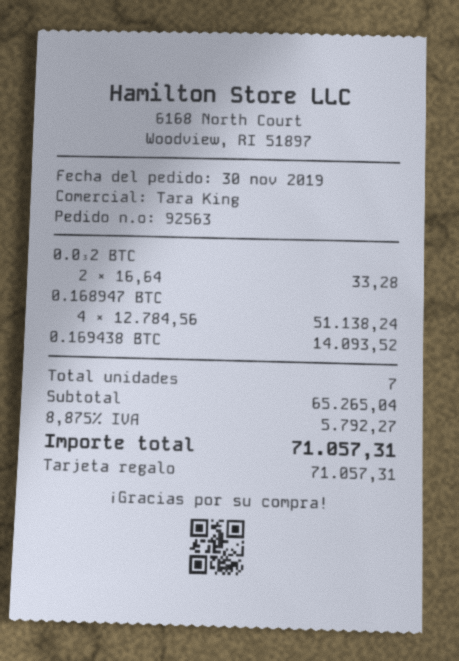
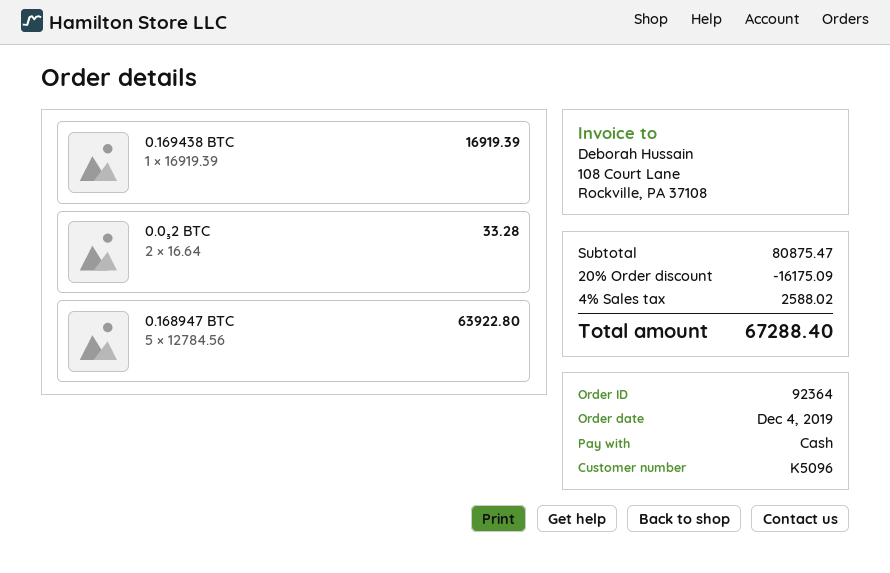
order number: 92563 -> 92364
order date: 2019-11-30 -> 2019-12-04
payment method: gift card -> cash
0.168947 BTC: 4 x 12784.56 = 51138.24 -> 5 x 12784.56 = 63922.80
0.169438 BTC: 1 x 14093.52 = 14093.52 -> 1 x 16919.39 = 16919.39
subtotal: 65265.04 -> 80875.47
discount: none -> 20% = 16175.09
tax: 8.875% = 5792.27 -> 4% = 2588.02
total: 71057.31 -> 67288.40

